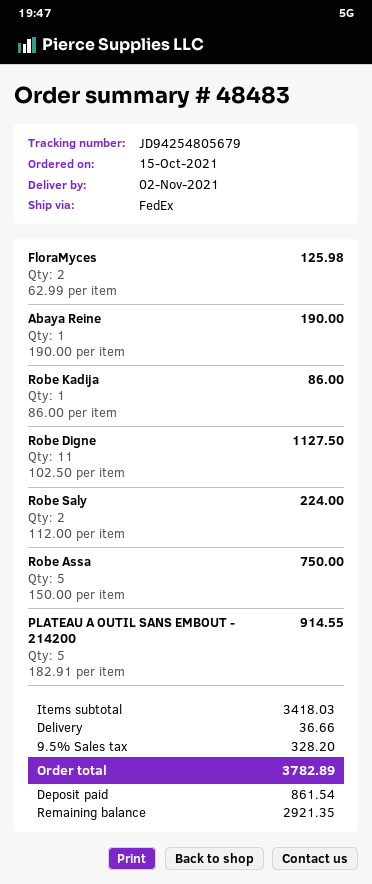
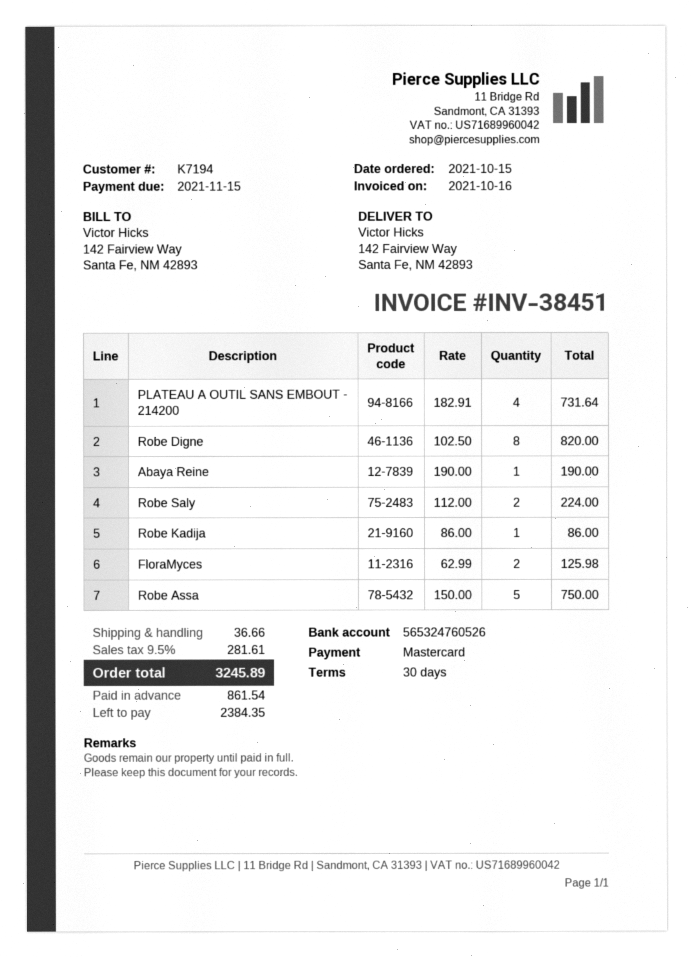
Robe Digne: 11 x 102.50 = 1127.50 -> 8 x 102.50 = 820.00
PLATEAU A OUTIL SANS EMBOUT - 214200: 5 x 182.91 = 914.55 -> 4 x 182.91 = 731.64
tax: 9.5% = 328.20 -> 9.5% = 281.61
total: 3782.89 -> 3245.89
balance: 2921.35 -> 2384.35

